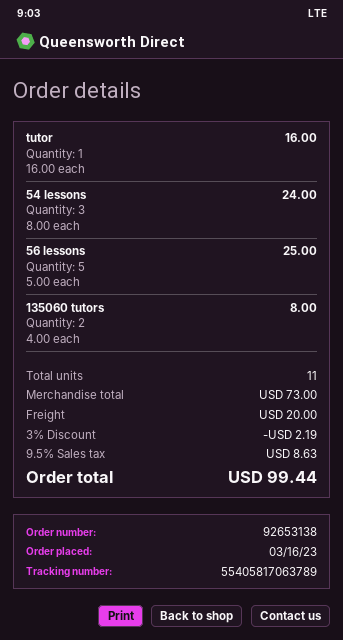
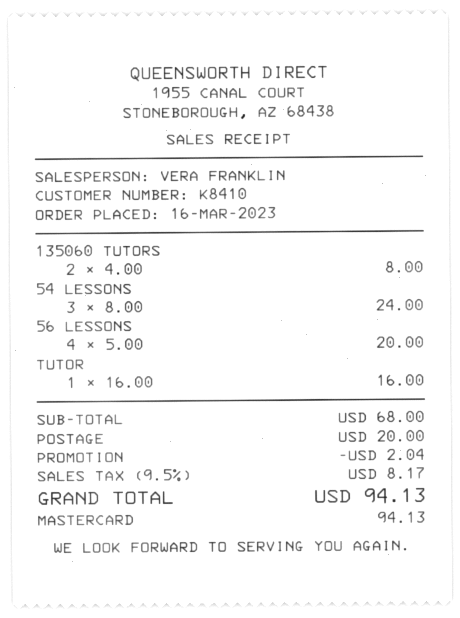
56 lessons: 5 x 5.00 = 25.00 -> 4 x 5.00 = 20.00
subtotal: 73.00 -> 68.00
discount: 2.19 -> 2.04
tax: 9.5% = 8.63 -> 9.5% = 8.17
total: 99.44 -> 94.13

